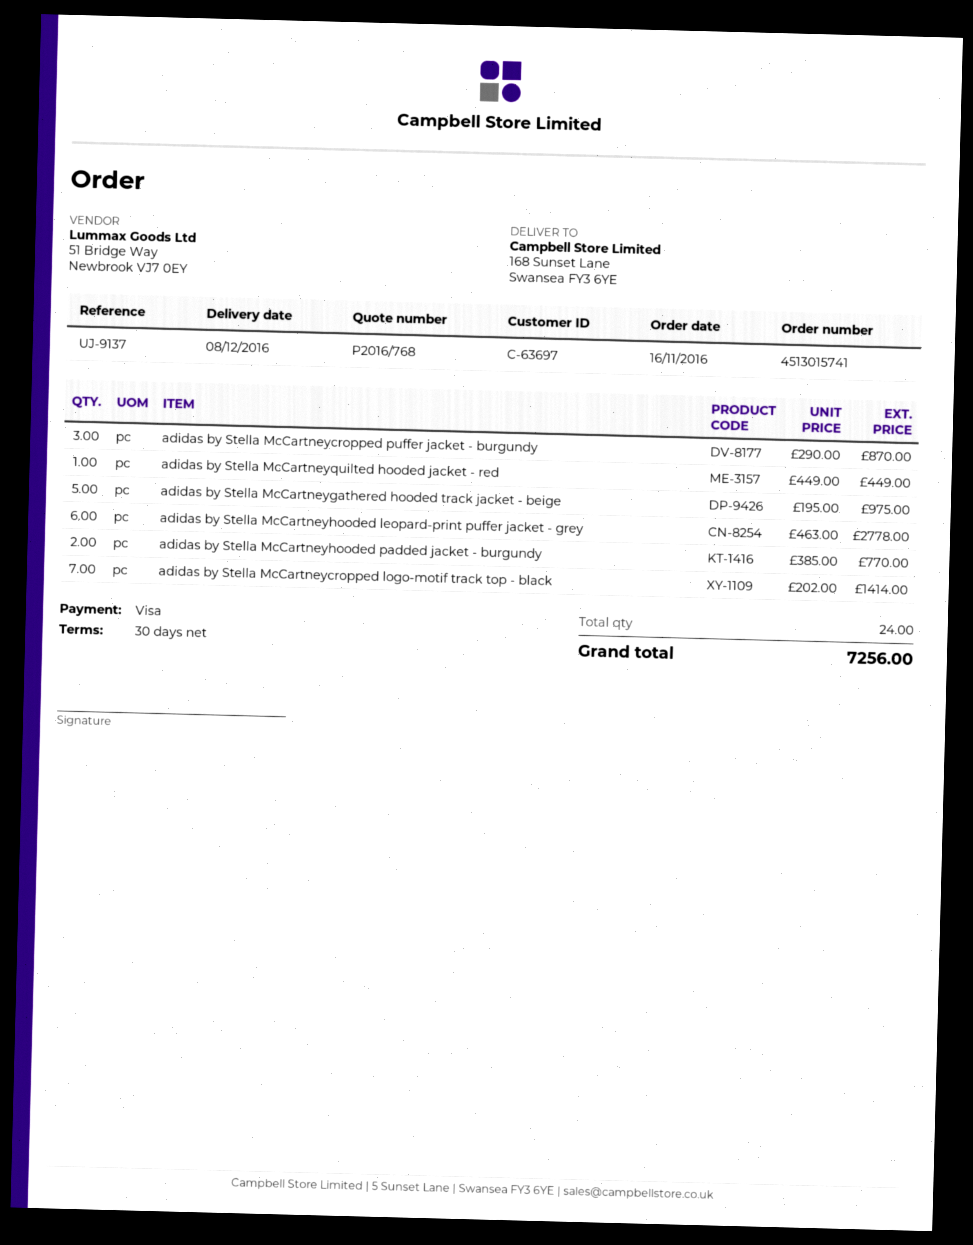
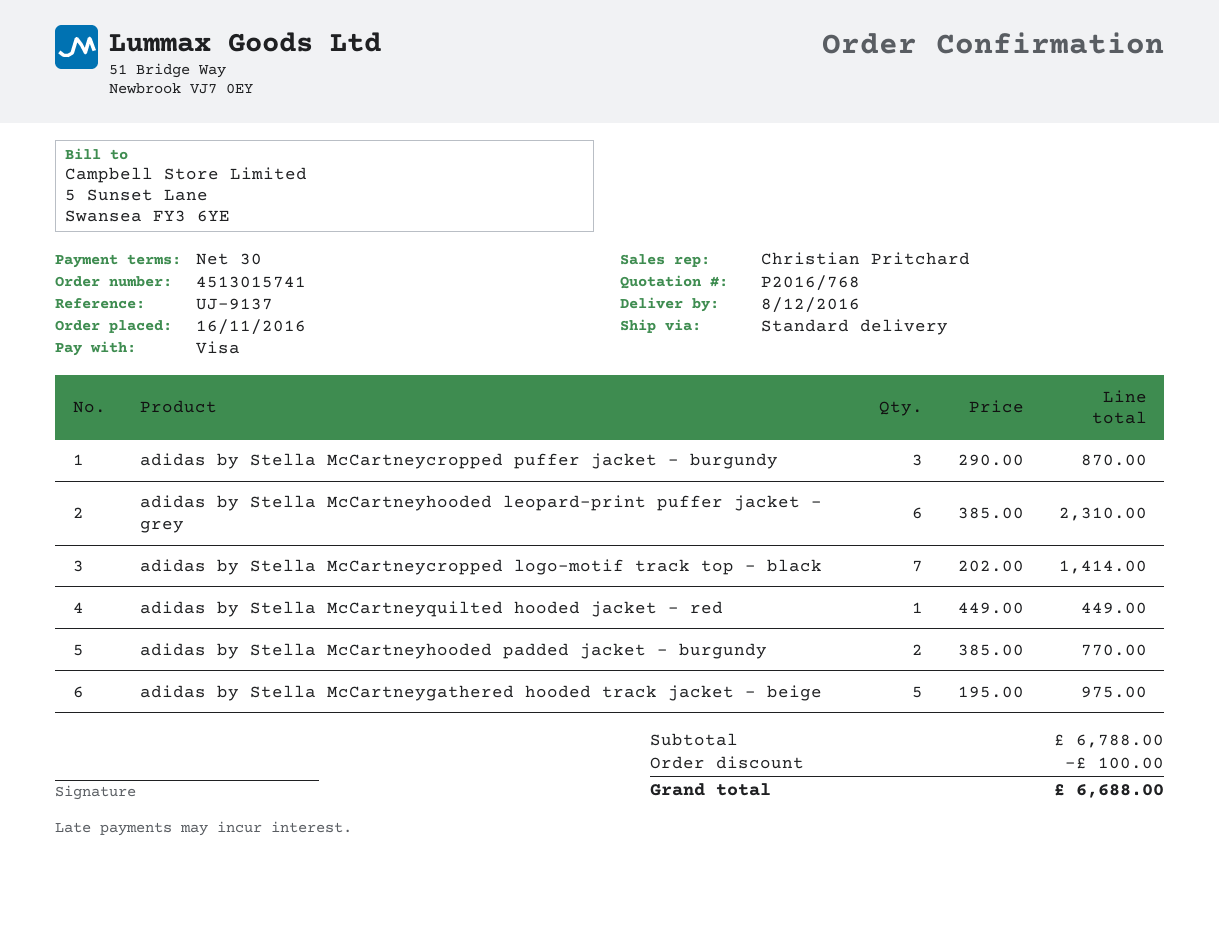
adidas by Stella McCartneyhooded leopard-print puffer jacket - grey: 6 x 463.00 = 2778.00 -> 6 x 385.00 = 2310.00
discount: none -> 100.00
total: 7256.00 -> 6688.00

